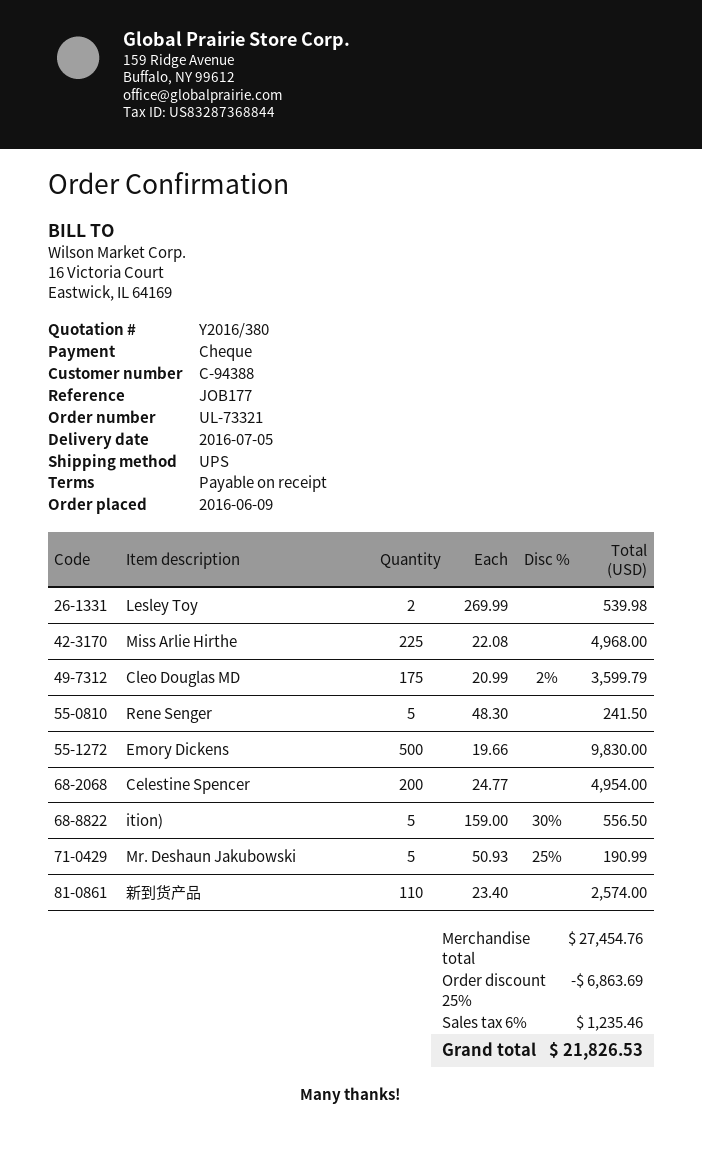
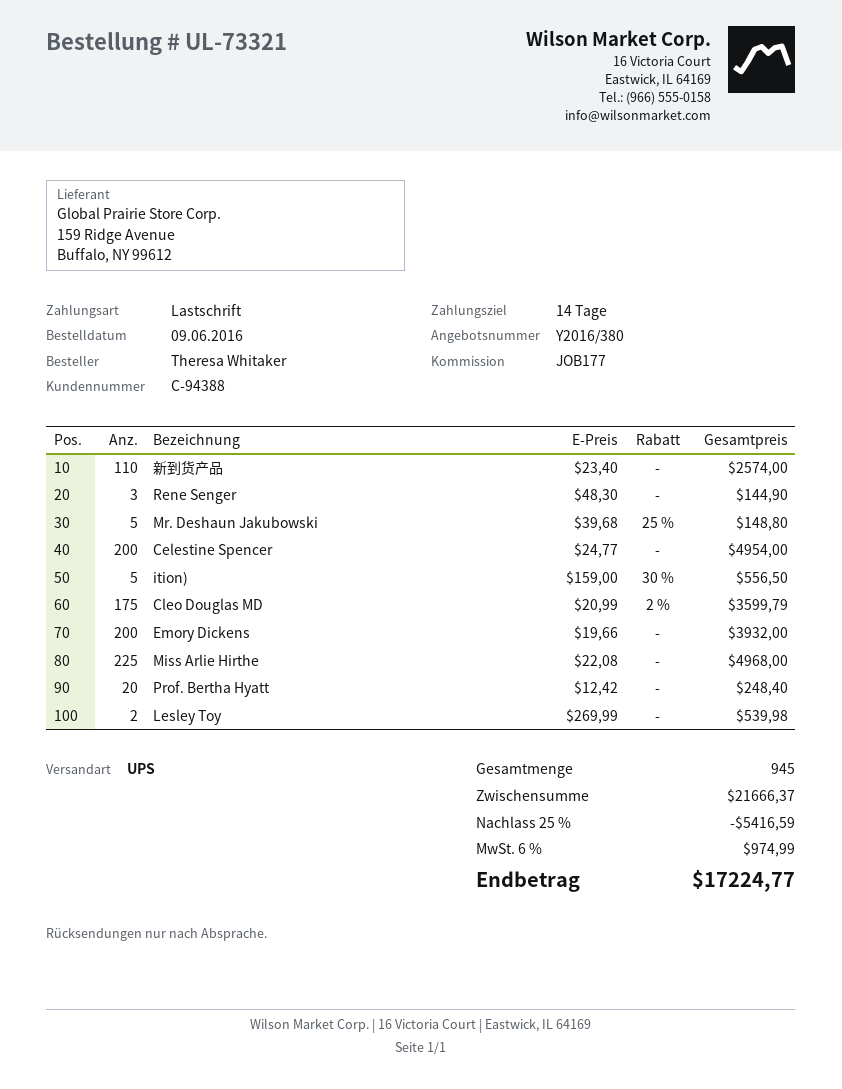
payment terms: on receipt -> 14 days
payment method: cheque -> direct debit
Rene Senger: 5 x 48.30 = 241.50 -> 3 x 48.30 = 144.90
Emory Dickens: 500 x 19.66 = 9830.00 -> 200 x 19.66 = 3932.00
Mr. Deshaun Jakubowski: 5 x 50.93 - 25% = 190.99 -> 5 x 39.68 - 25% = 148.80
Prof. Bertha Hyatt: none -> 20 x 12.42 = 248.40
subtotal: 27454.76 -> 21666.37
discount: 25% = 6863.69 -> 25% = 5416.59
tax: 6% = 1235.46 -> 6% = 974.99
total: 21826.53 -> 17224.77

